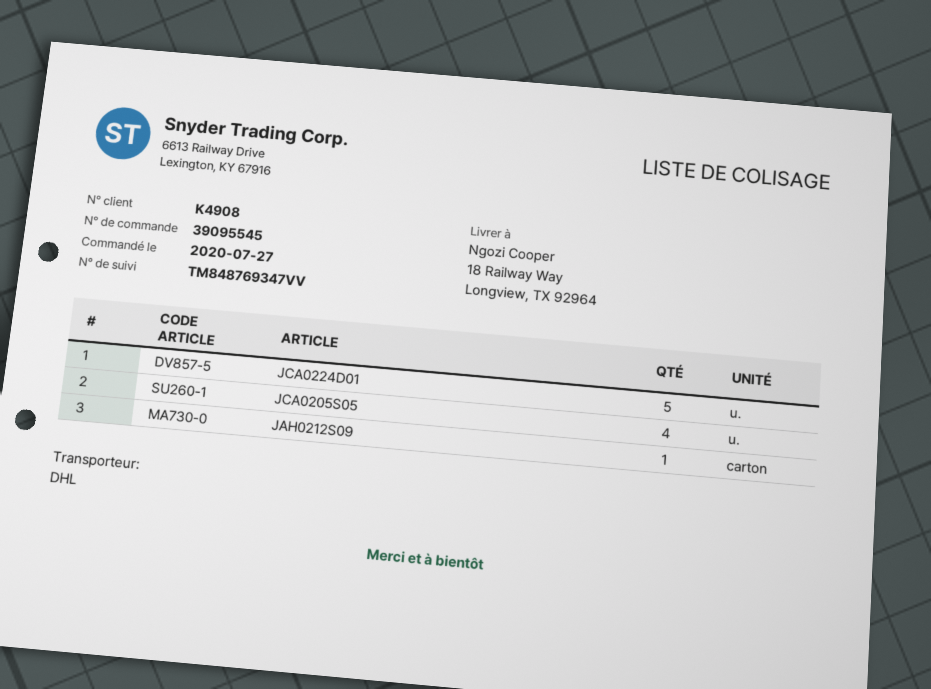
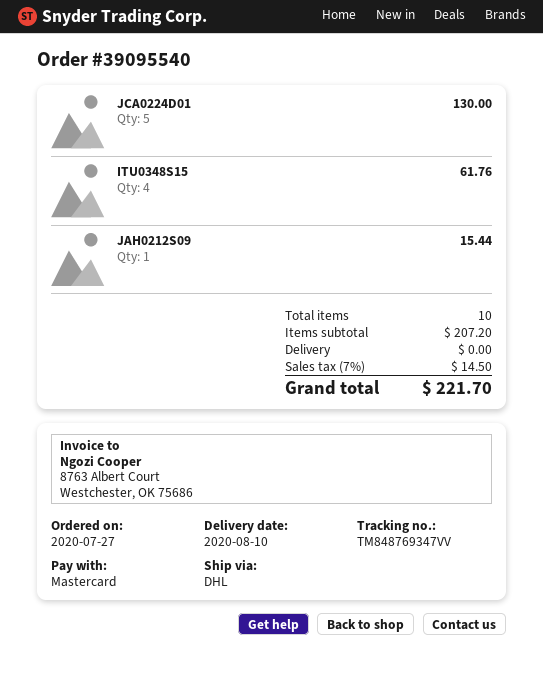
order number: 39095545 -> 39095540
JCA0205S05: 4 -> none
ITU0348S15: none -> 4

